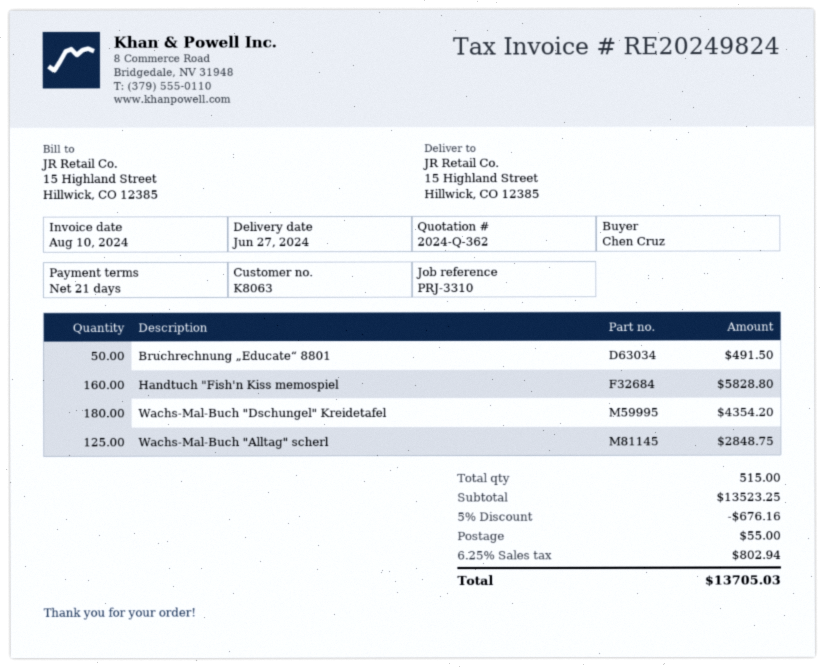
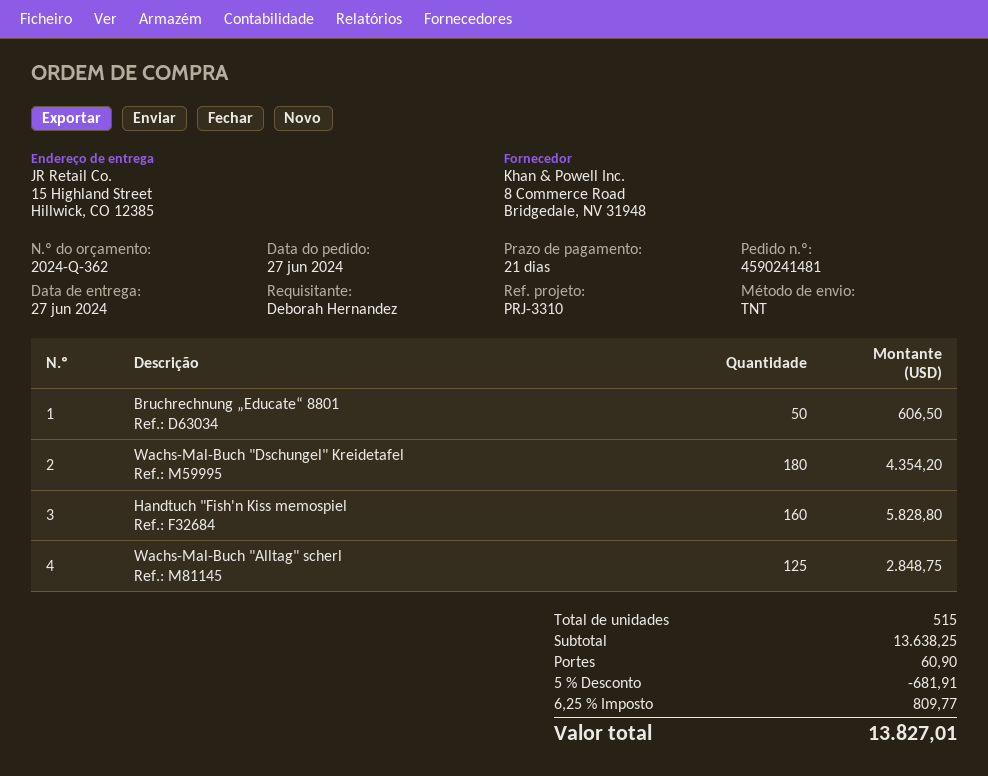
ordered by: Chen Cruz -> Deborah Hernandez
Bruchrechnung „Educate“ 8801: 50 for 491.50 -> 50 for 606.50
subtotal: 13523.25 -> 13638.25
discount: 5% = 676.16 -> 5% = 681.91
shipping: 55.00 -> 60.90
tax: 6.25% = 802.94 -> 6.25% = 809.77
total: 13705.03 -> 13827.01

